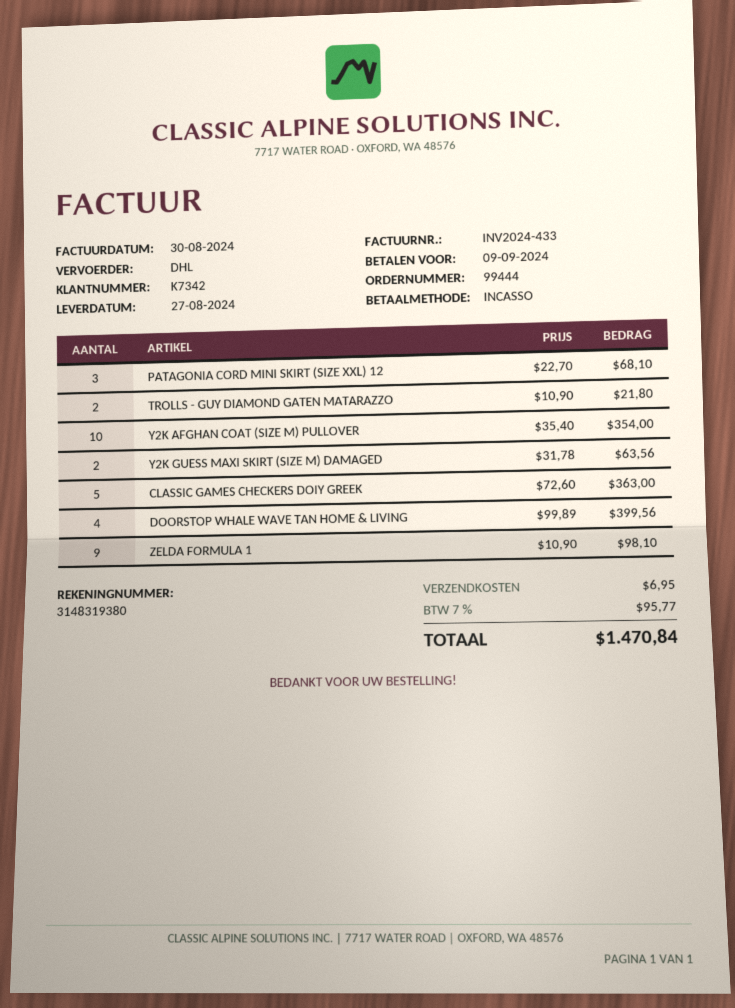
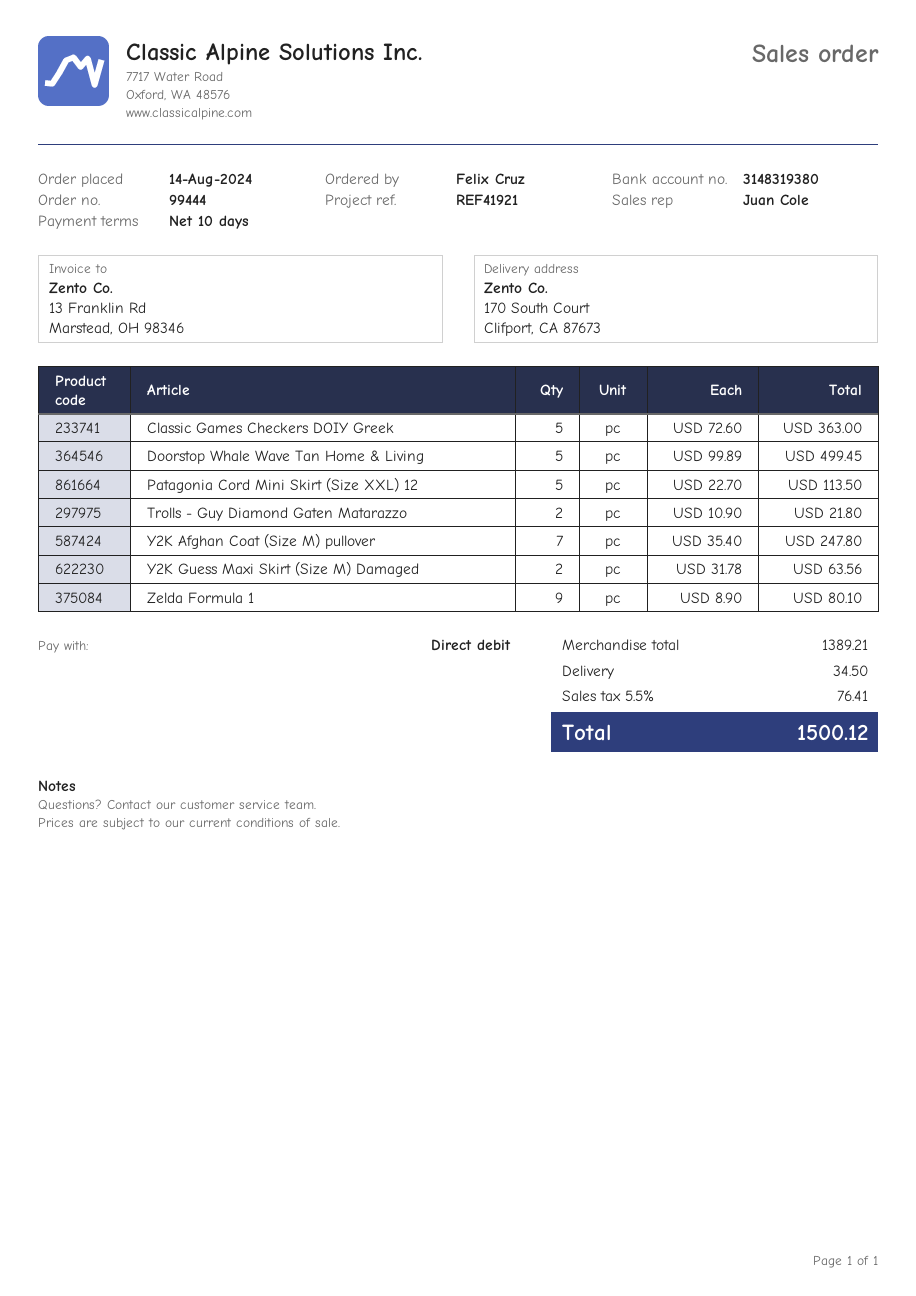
PATAGONIA CORD MINI SKIRT (SIZE XXL) 12: 3 x 22.70 = 68.10 -> 5 x 22.70 = 113.50
Y2K AFGHAN COAT (SIZE M) PULLOVER: 10 x 35.40 = 354.00 -> 7 x 35.40 = 247.80
DOORSTOP WHALE WAVE TAN HOME & LIVING: 4 x 99.89 = 399.56 -> 5 x 99.89 = 499.45
ZELDA FORMULA 1: 9 x 10.90 = 98.10 -> 9 x 8.90 = 80.10
shipping: 6.95 -> 34.50
tax: 7% = 95.77 -> 5.5% = 76.41
total: 1470.84 -> 1500.12

